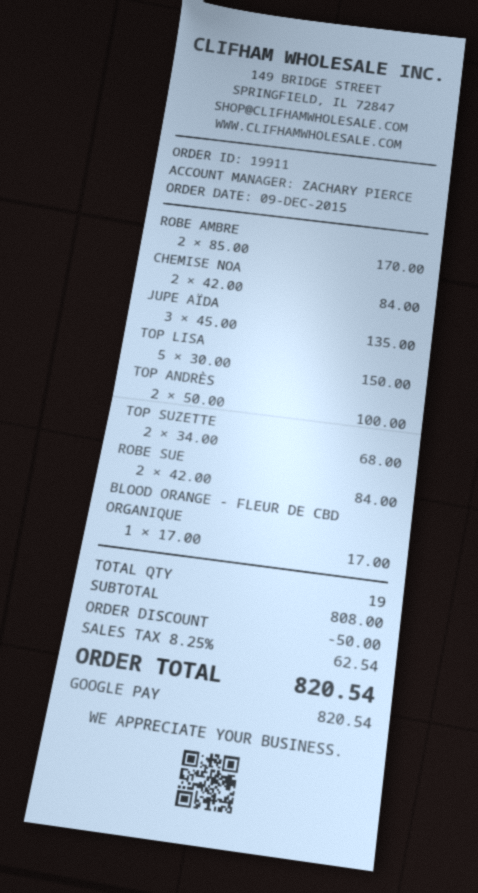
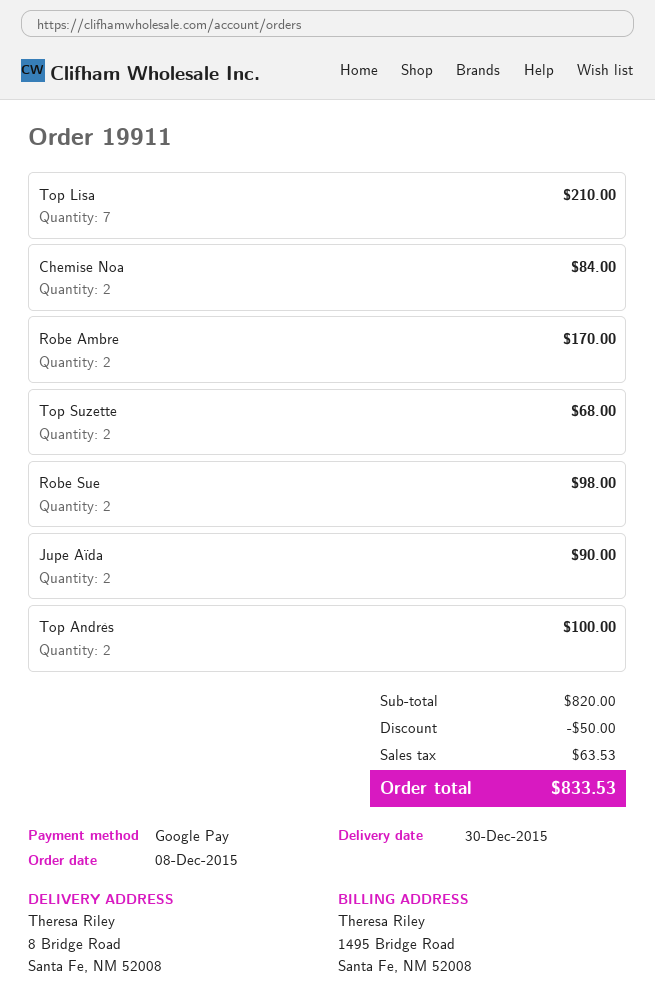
order date: 2015-12-09 -> 2015-12-08
JUPE AÏDA: 3 for 135.00 -> 2 for 90.00
TOP LISA: 5 for 150.00 -> 7 for 210.00
ROBE SUE: 2 for 84.00 -> 2 for 98.00
BLOOD ORANGE - FLEUR DE CBD ORGANIQUE: 1 for 17.00 -> none
subtotal: 808.00 -> 820.00
tax: 62.54 -> 63.53
total: 820.54 -> 833.53

